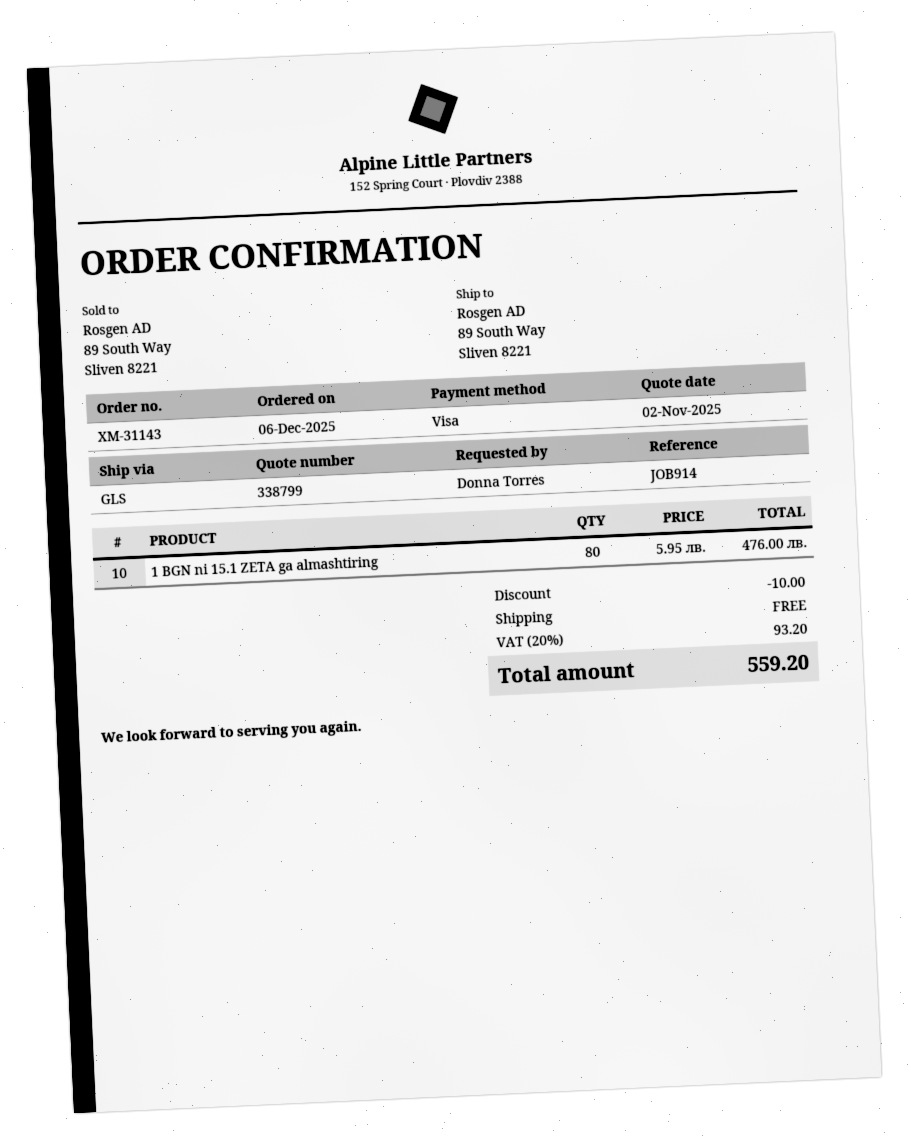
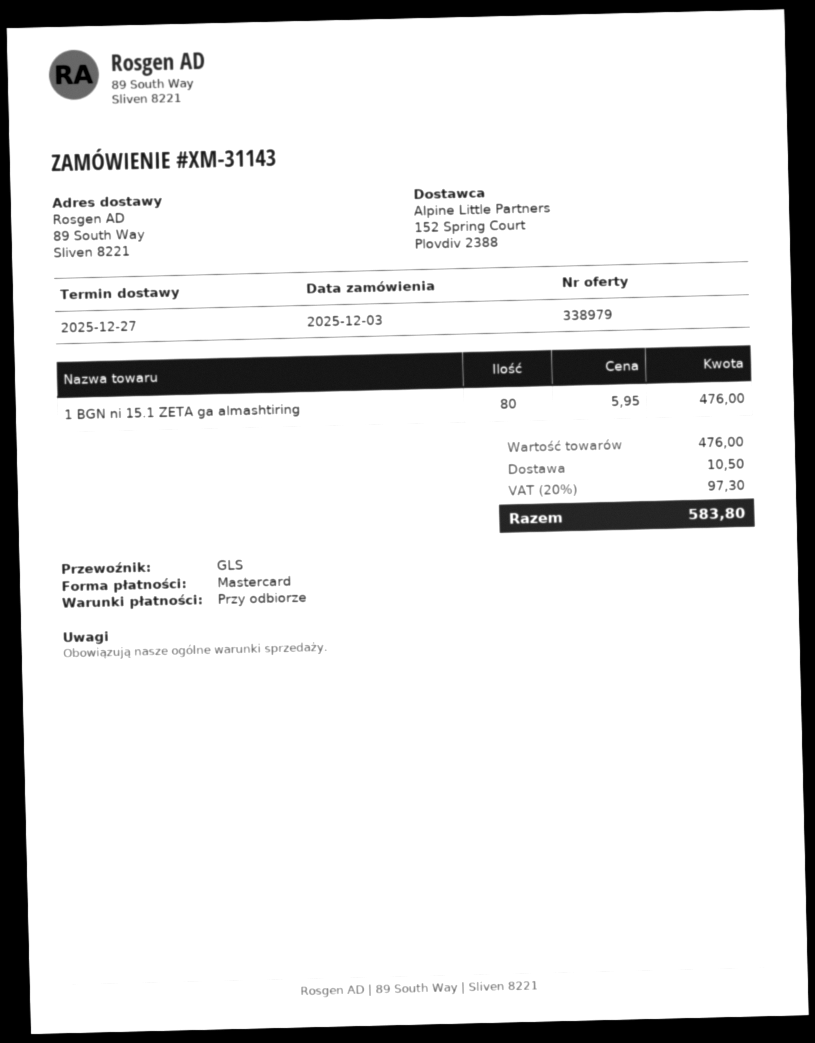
quote number: 338799 -> 338979
order date: 2025-12-06 -> 2025-12-03
payment method: Visa -> Mastercard
discount: 10.00 -> none
shipping: 0.00 -> 10.50
tax: 20% = 93.20 -> 20% = 97.30
total: 559.20 -> 583.80

